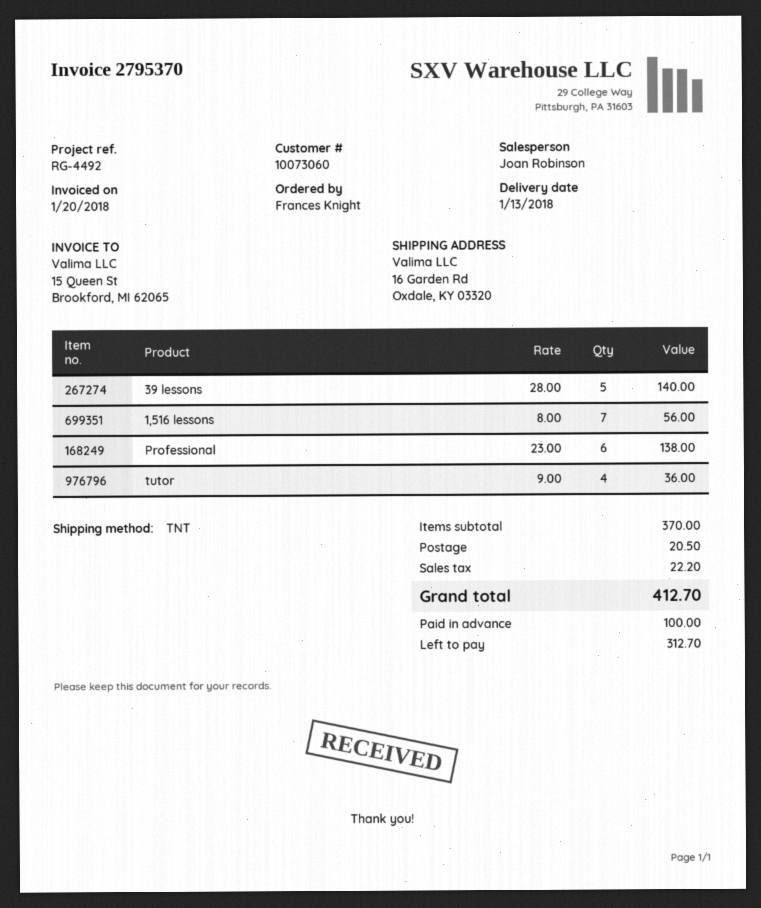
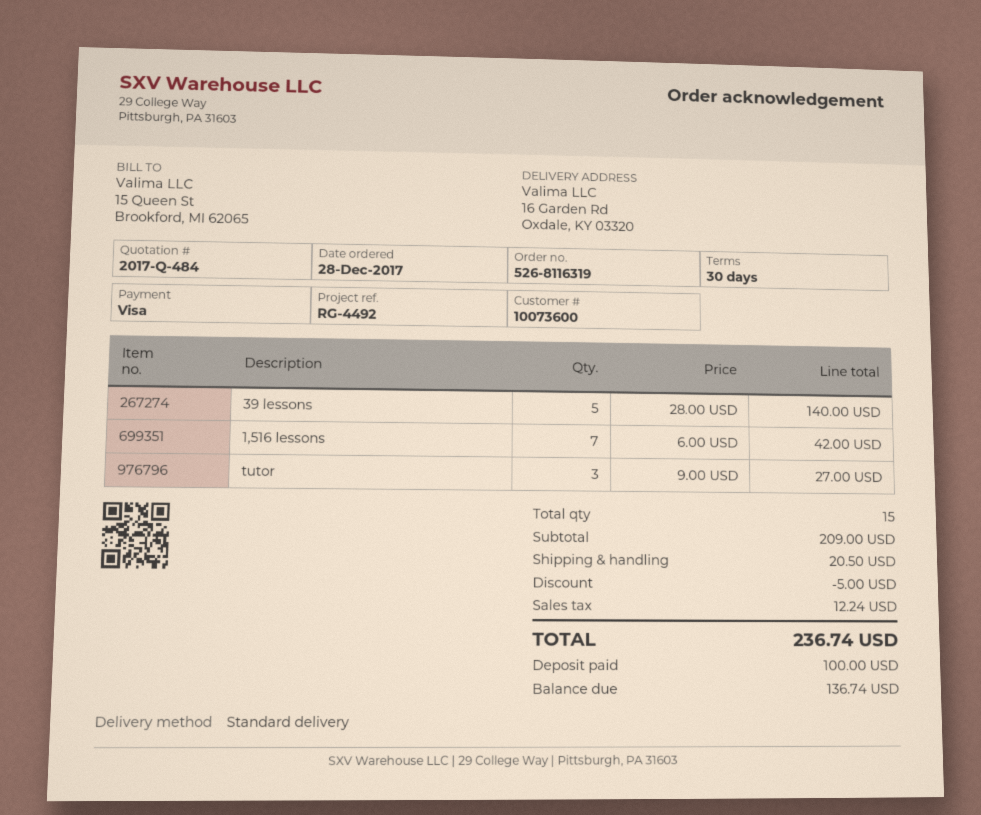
customer number: 10073060 -> 10073600
shipping method: TNT -> standard
1,516 lessons: 7 x 8.00 = 56.00 -> 7 x 6.00 = 42.00
Professional: 6 x 23.00 = 138.00 -> none
tutor: 4 x 9.00 = 36.00 -> 3 x 9.00 = 27.00
subtotal: 370.00 -> 209.00
discount: none -> 5.00
tax: 22.20 -> 12.24
total: 412.70 -> 236.74
balance: 312.70 -> 136.74

